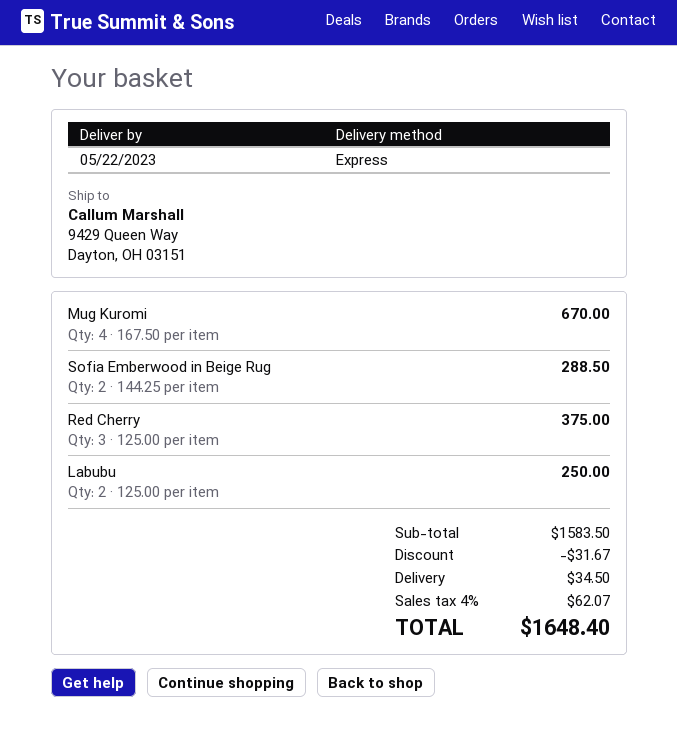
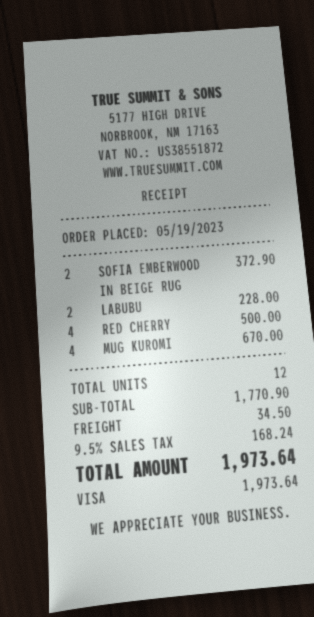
Sofia Emberwood in Beige Rug: 2 for 288.50 -> 2 for 372.90
Red Cherry: 3 for 375.00 -> 4 for 500.00
Labubu: 2 for 250.00 -> 2 for 228.00
subtotal: 1583.50 -> 1770.90
discount: 31.67 -> none
tax: 4% = 62.07 -> 9.5% = 168.24
total: 1648.40 -> 1973.64

